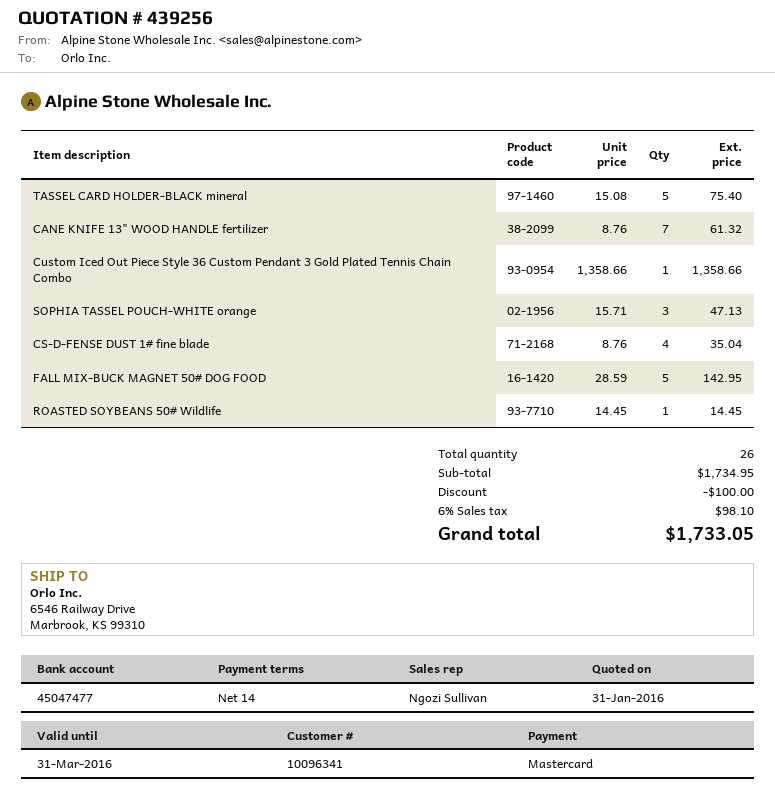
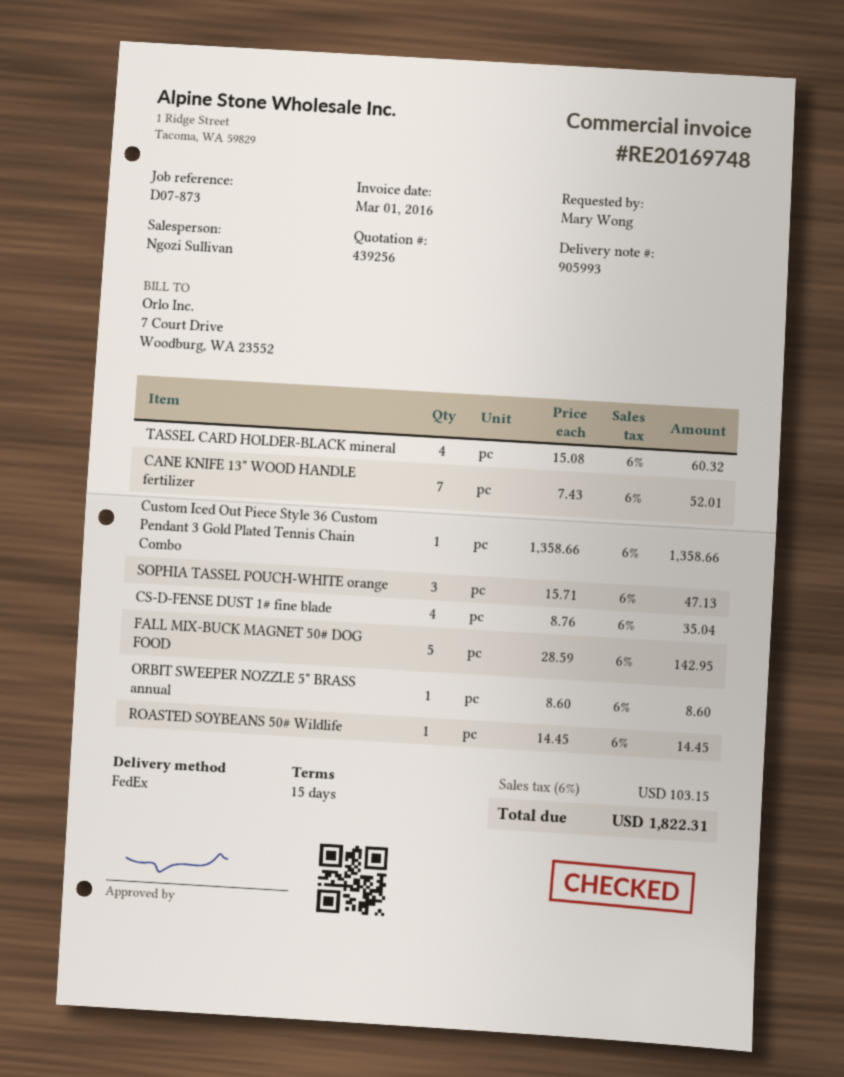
payment terms: 14 days -> 15 days
TASSEL CARD HOLDER-BLACK mineral: 5 x 15.08 = 75.40 -> 4 x 15.08 = 60.32
CANE KNIFE 13" WOOD HANDLE fertilizer: 7 x 8.76 = 61.32 -> 7 x 7.43 = 52.01
ORBIT SWEEPER NOZZLE 5" BRASS annual: none -> 1 x 8.60 = 8.60
discount: 100.00 -> none
tax: 6% = 98.10 -> 6% = 103.15
total: 1733.05 -> 1822.31

